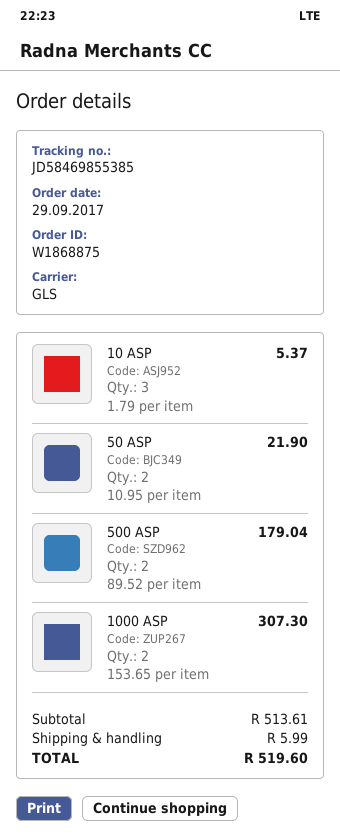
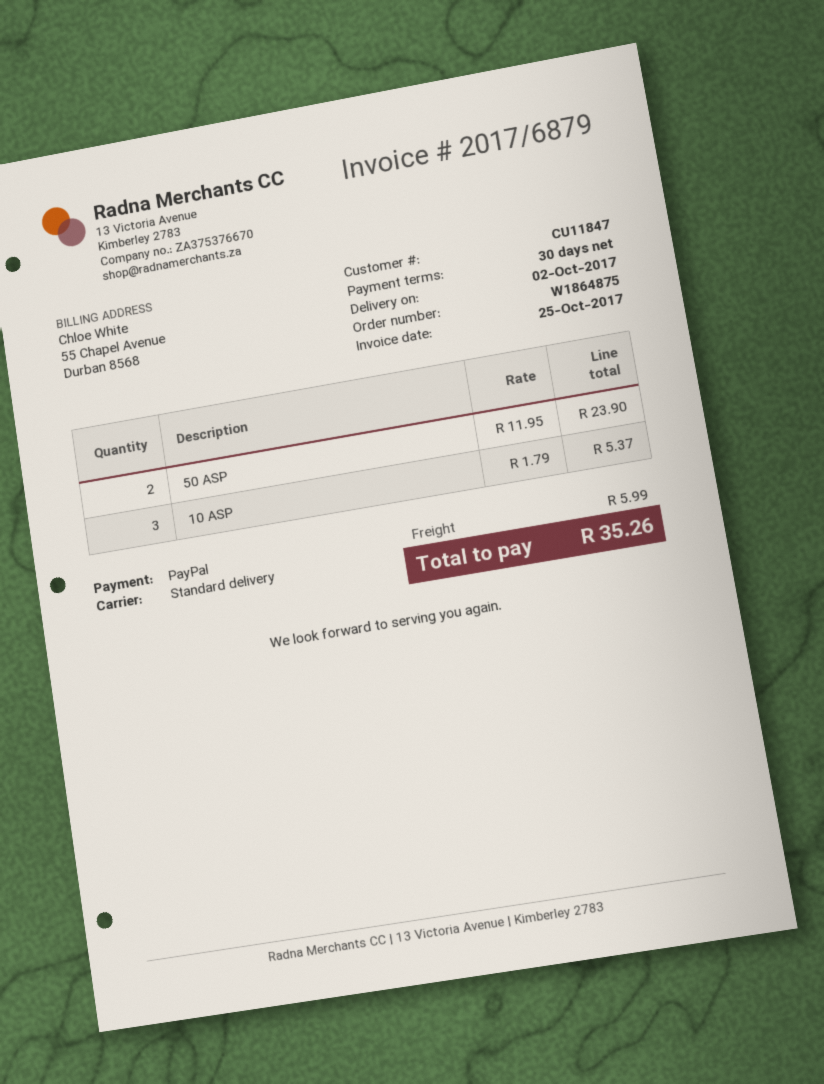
order number: W1868875 -> W1864875
shipping method: GLS -> standard
50 ASP: 2 x 10.95 = 21.90 -> 2 x 11.95 = 23.90
500 ASP: 2 x 89.52 = 179.04 -> none
1000 ASP: 2 x 153.65 = 307.30 -> none
total: 519.60 -> 35.26

